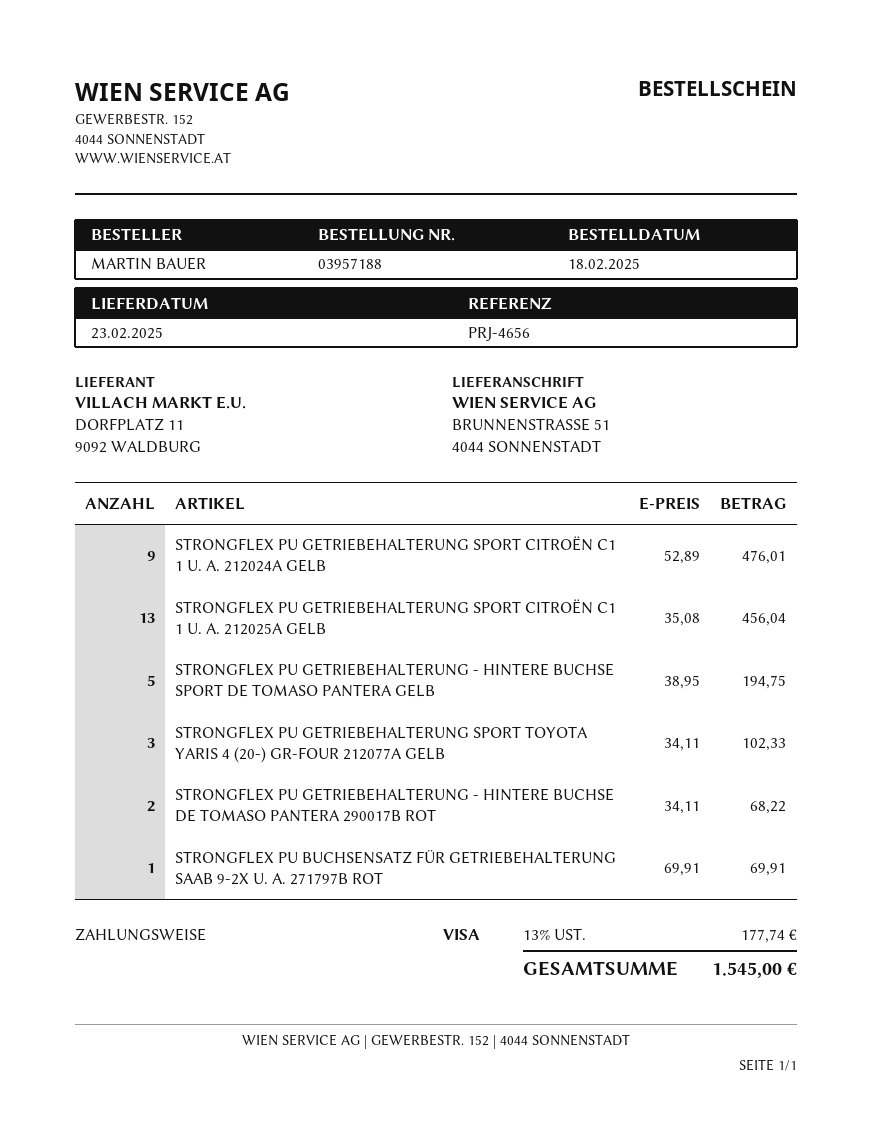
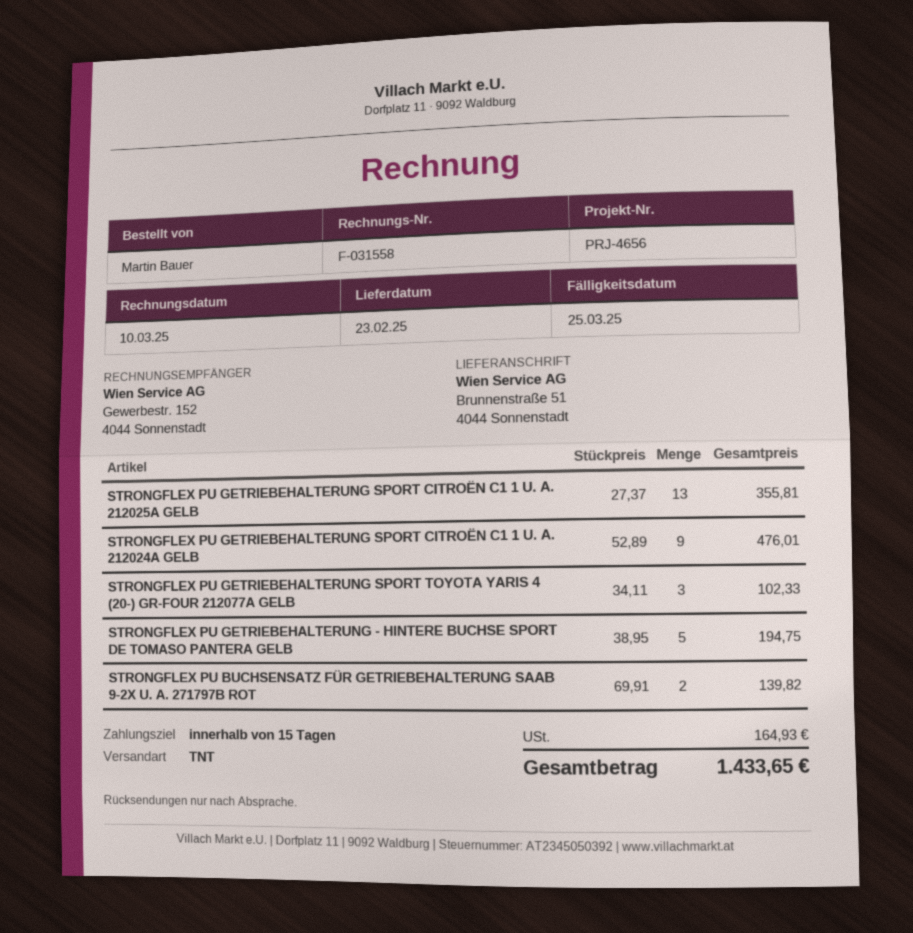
STRONGFLEX PU GETRIEBEHALTERUNG SPORT CITROËN C1 1 U. A. 212025A GELB: 13 x 35.08 = 456.04 -> 13 x 27.37 = 355.81
STRONGFLEX PU GETRIEBEHALTERUNG - HINTERE BUCHSE DE TOMASO PANTERA 290017B ROT: 2 x 34.11 = 68.22 -> none
STRONGFLEX PU BUCHSENSATZ FÜR GETRIEBEHALTERUNG SAAB 9-2X U. A. 271797B ROT: 1 x 69.91 = 69.91 -> 2 x 69.91 = 139.82
tax: 177.74 -> 164.93
total: 1545.00 -> 1433.65

